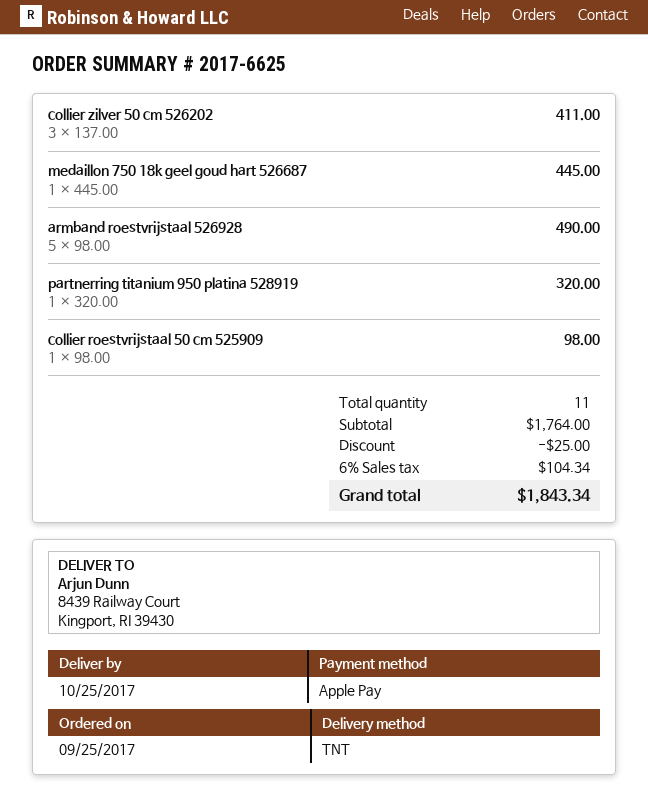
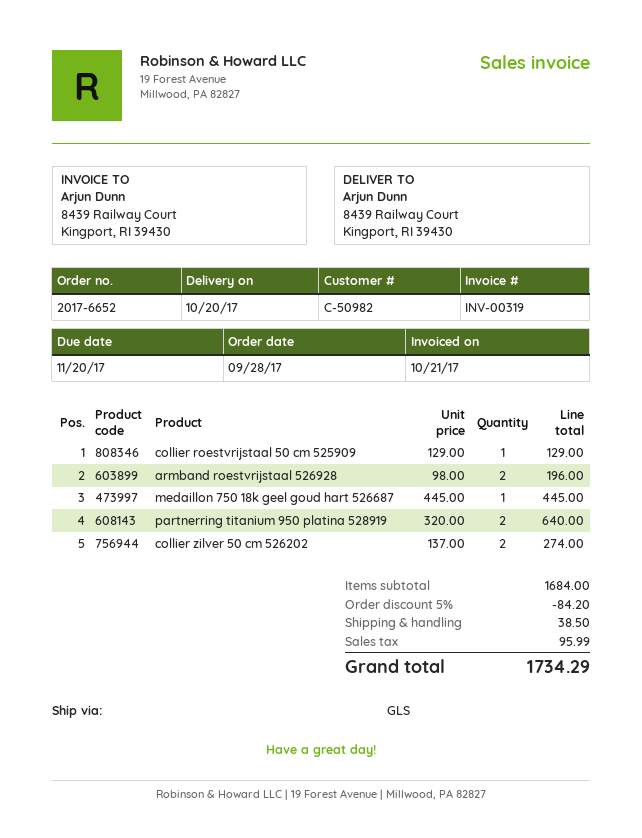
order number: 2017-6625 -> 2017-6652
order date: 2017-09-25 -> 2017-09-28
delivery date: 2017-10-25 -> 2017-10-20
shipping method: TNT -> GLS
collier zilver 50 cm 526202: 3 x 137.00 = 411.00 -> 2 x 137.00 = 274.00
armband roestvrijstaal 526928: 5 x 98.00 = 490.00 -> 2 x 98.00 = 196.00
partnerring titanium 950 platina 528919: 1 x 320.00 = 320.00 -> 2 x 320.00 = 640.00
collier roestvrijstaal 50 cm 525909: 1 x 98.00 = 98.00 -> 1 x 129.00 = 129.00
subtotal: 1764.00 -> 1684.00
discount: 25.00 -> 84.20
shipping: none -> 38.50
tax: 104.34 -> 95.99
total: 1843.34 -> 1734.29

